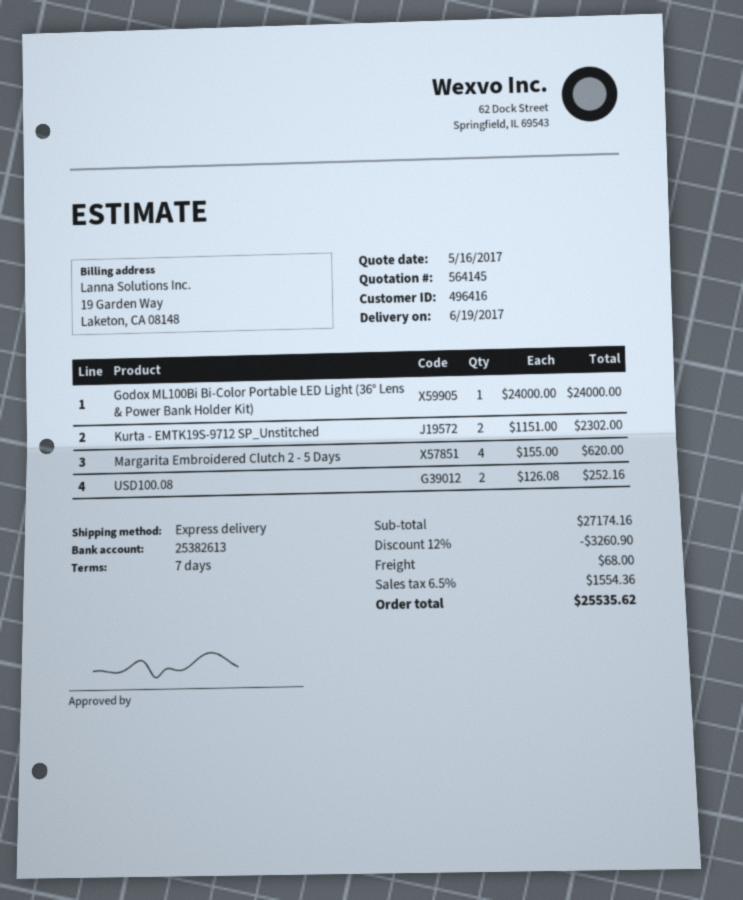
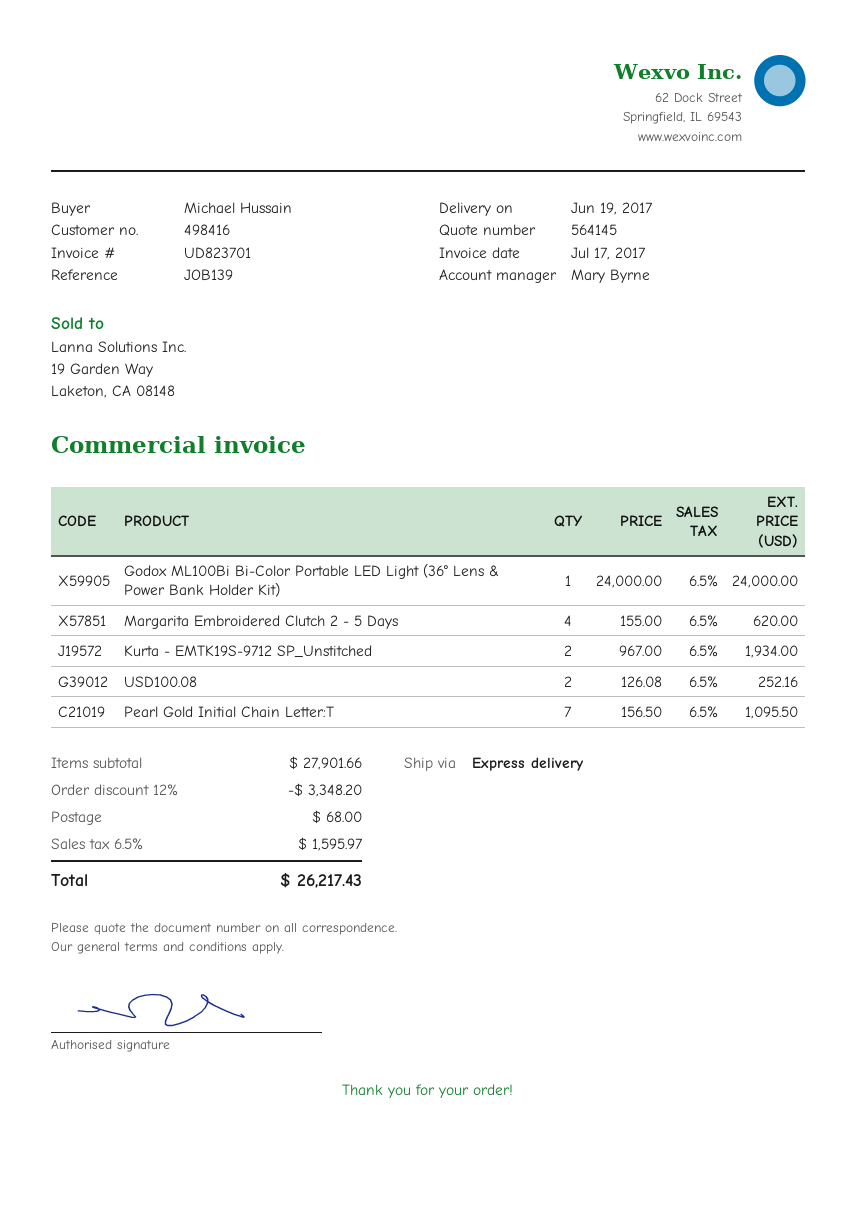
customer number: 496416 -> 498416
Kurta - EMTK19S-9712 SP_Unstitched: 2 x 1151.00 = 2302.00 -> 2 x 967.00 = 1934.00
Pearl Gold Initial Chain Letter:T: none -> 7 x 156.50 = 1095.50
subtotal: 27174.16 -> 27901.66
discount: 12% = 3260.90 -> 12% = 3348.20
tax: 6.5% = 1554.36 -> 6.5% = 1595.97
total: 25535.62 -> 26217.43

